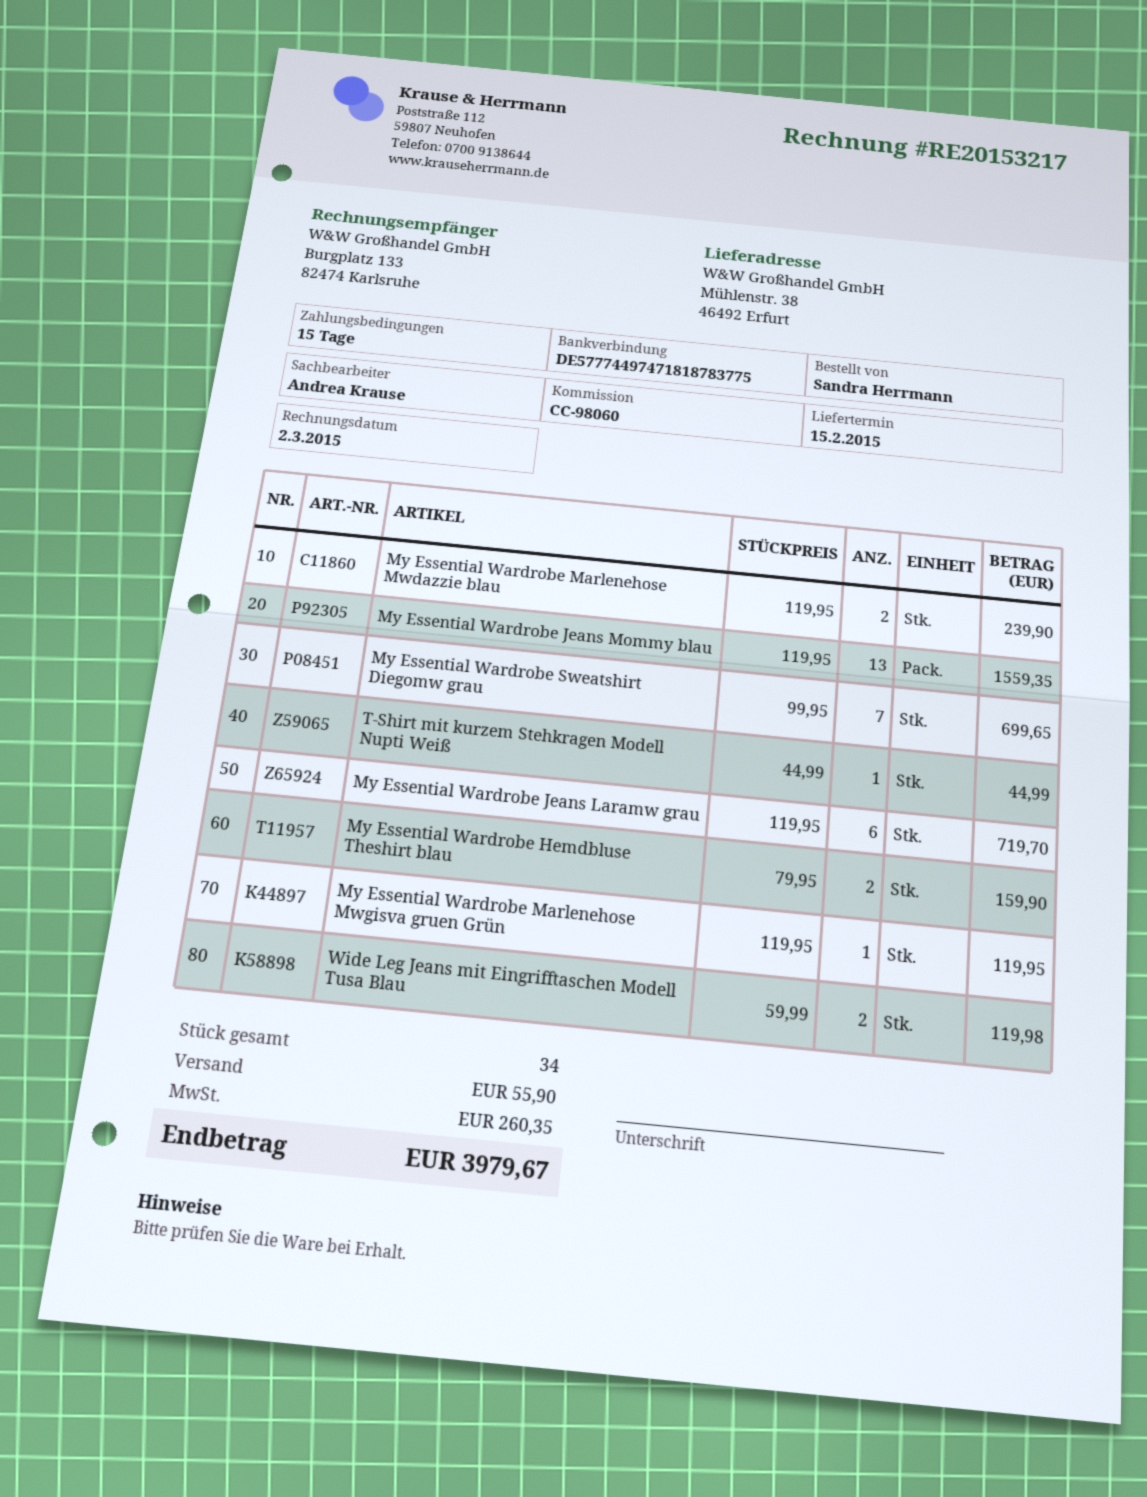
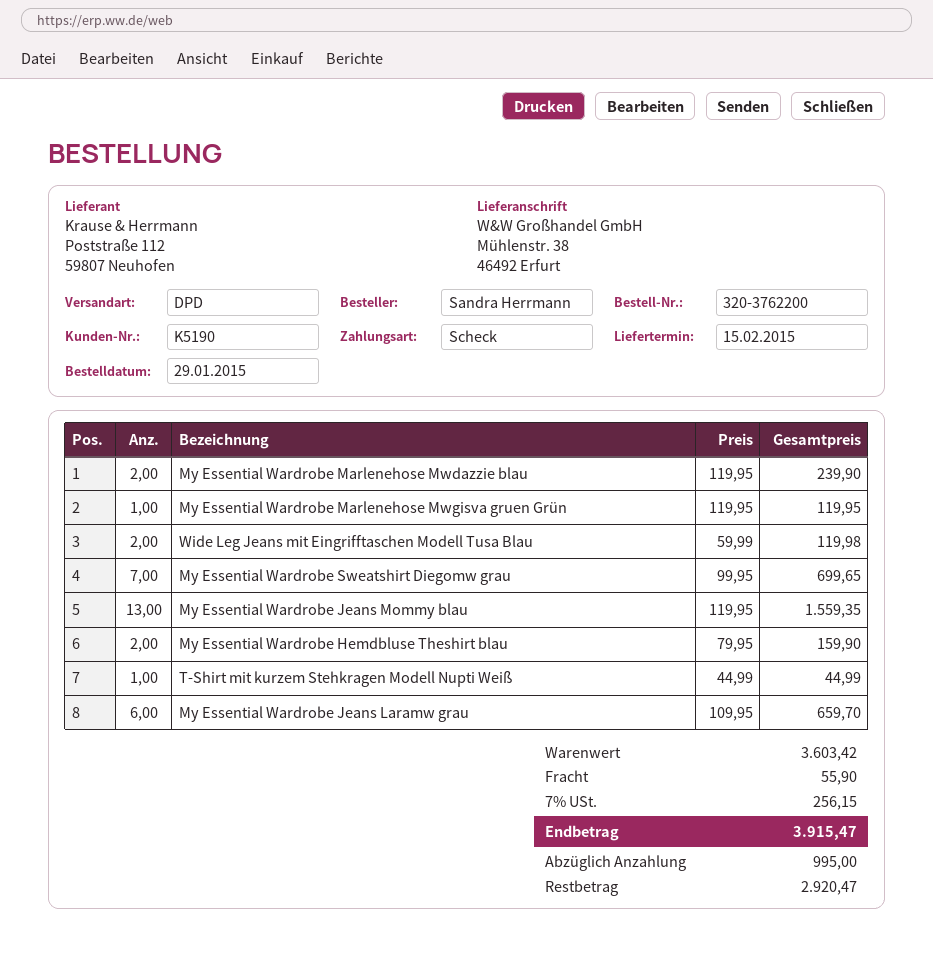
My Essential Wardrobe Jeans Laramw grau: 6 x 119.95 = 719.70 -> 6 x 109.95 = 659.70
tax: 260.35 -> 256.15
total: 3979.67 -> 3915.47

